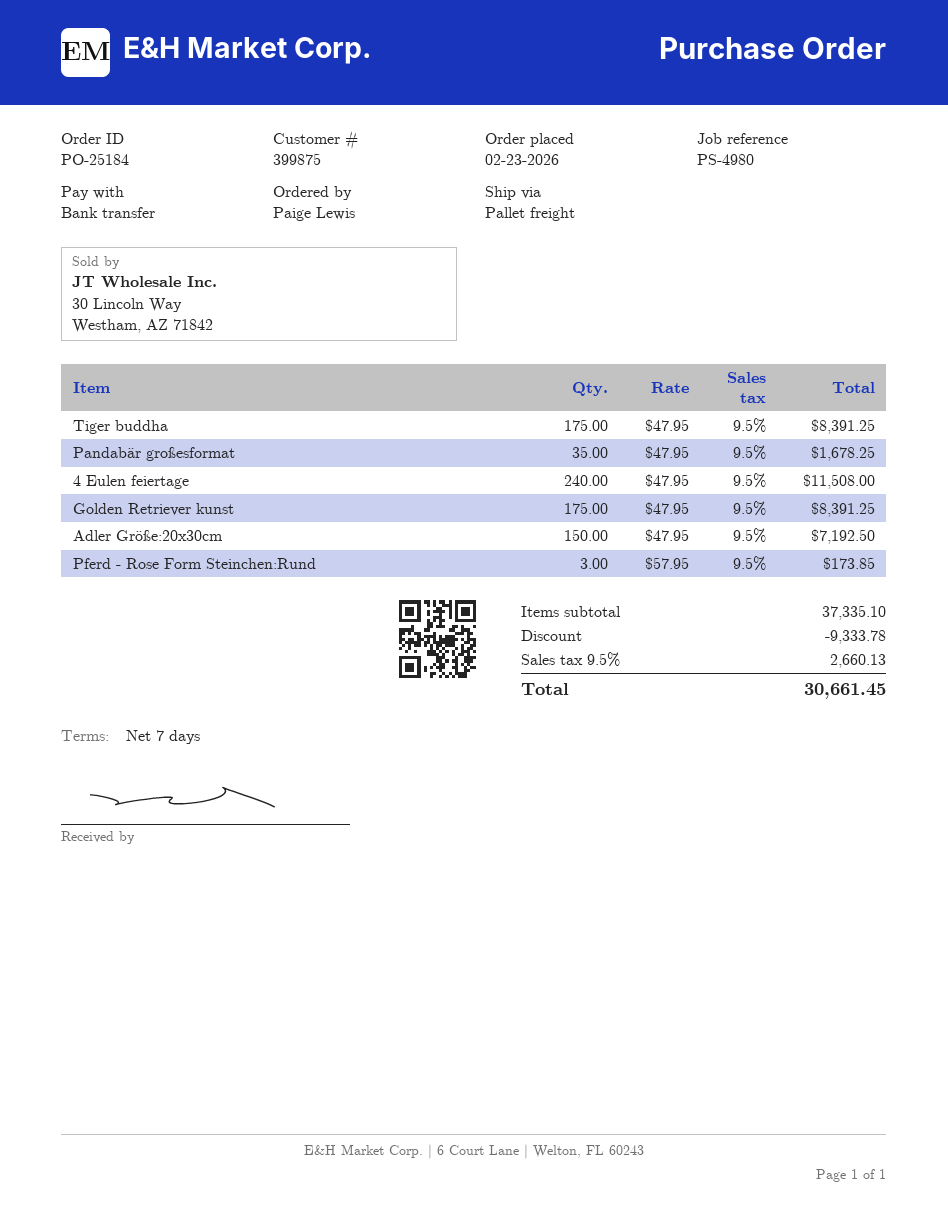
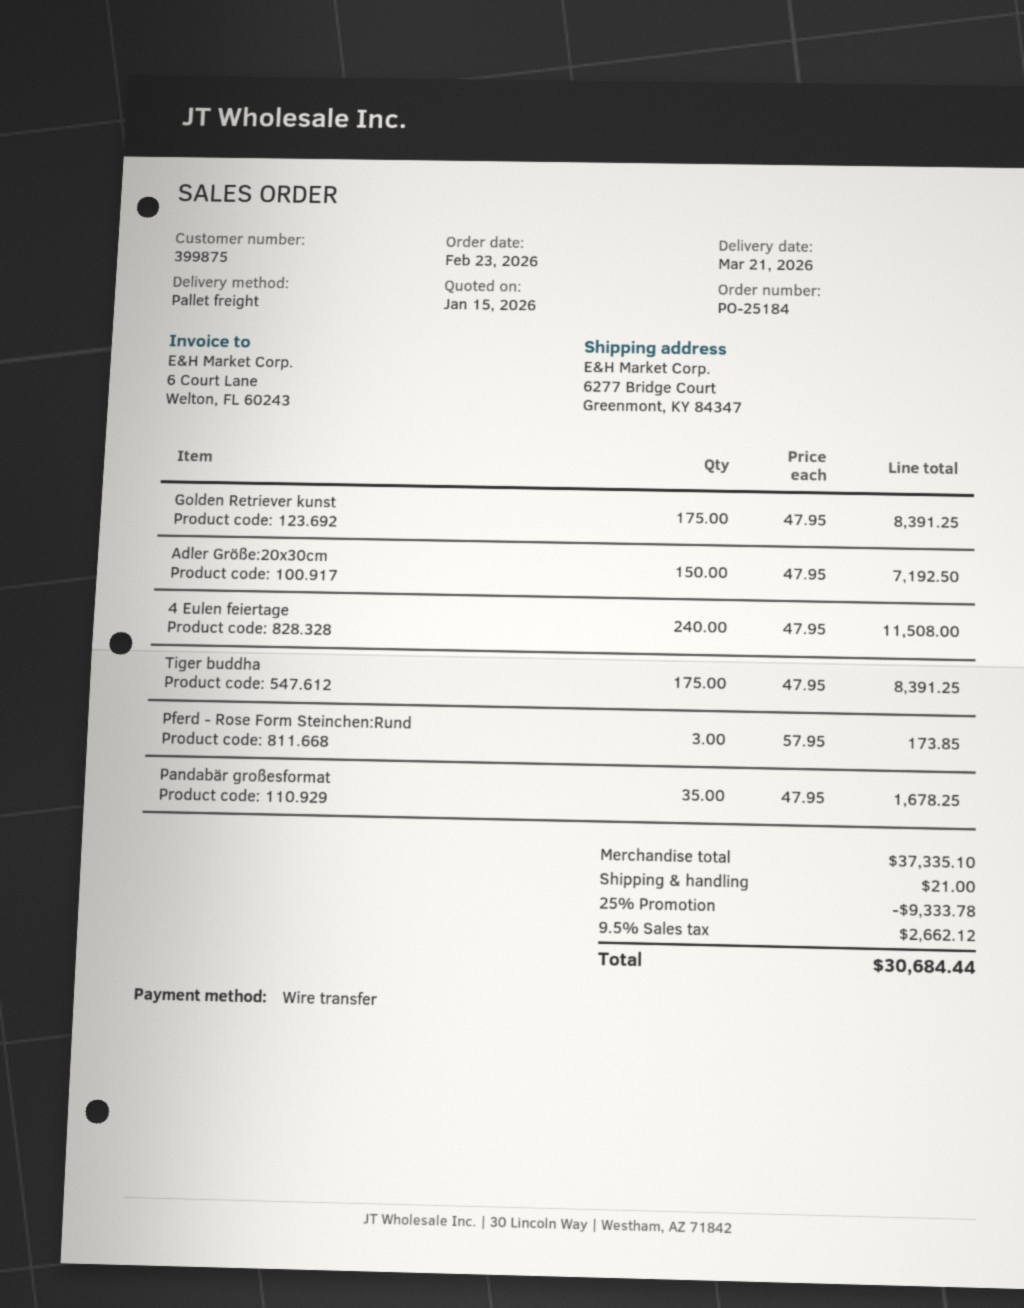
shipping: none -> 21.00
tax: 9.5% = 2660.13 -> 9.5% = 2662.12
total: 30661.45 -> 30684.44

